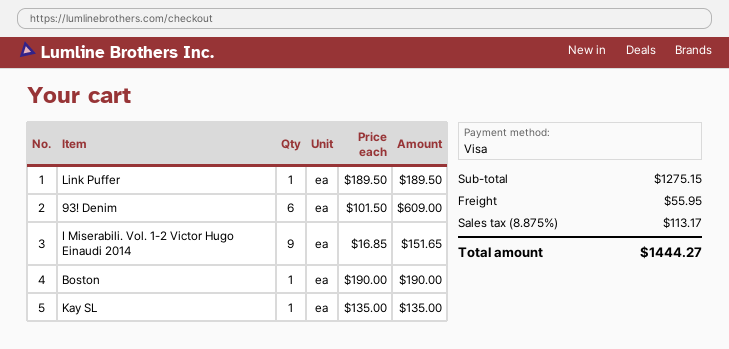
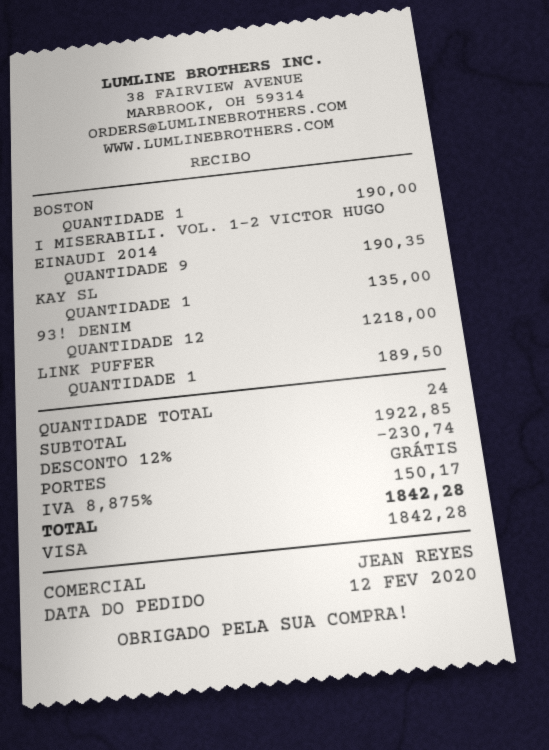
93! Denim: 6 for 609.00 -> 12 for 1218.00
I Miserabili. Vol. 1-2 Victor Hugo Einaudi 2014: 9 for 151.65 -> 9 for 190.35
subtotal: 1275.15 -> 1922.85
discount: none -> 12% = 230.74
shipping: 55.95 -> 0.00
tax: 8.875% = 113.17 -> 8.875% = 150.17
total: 1444.27 -> 1842.28

